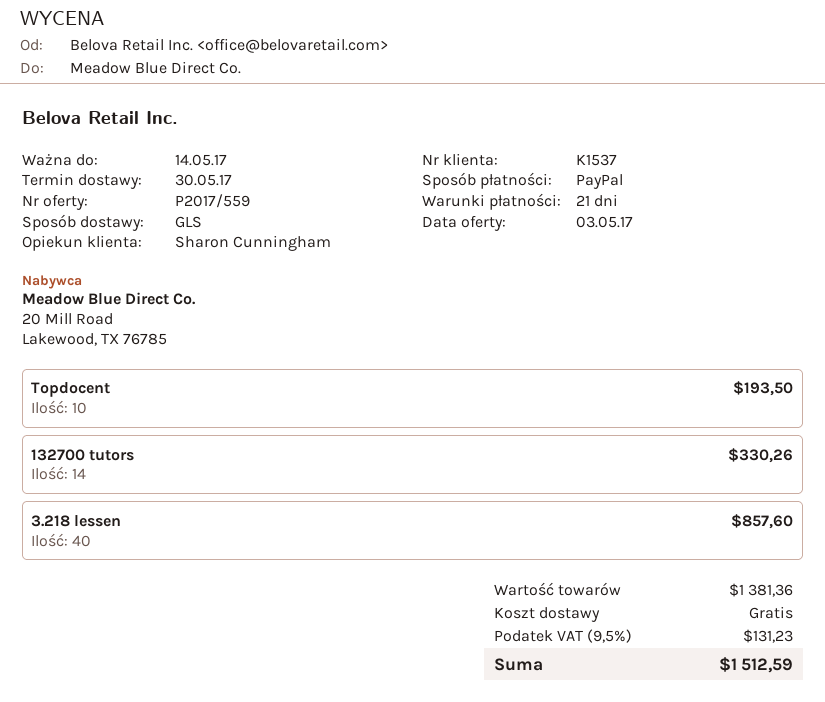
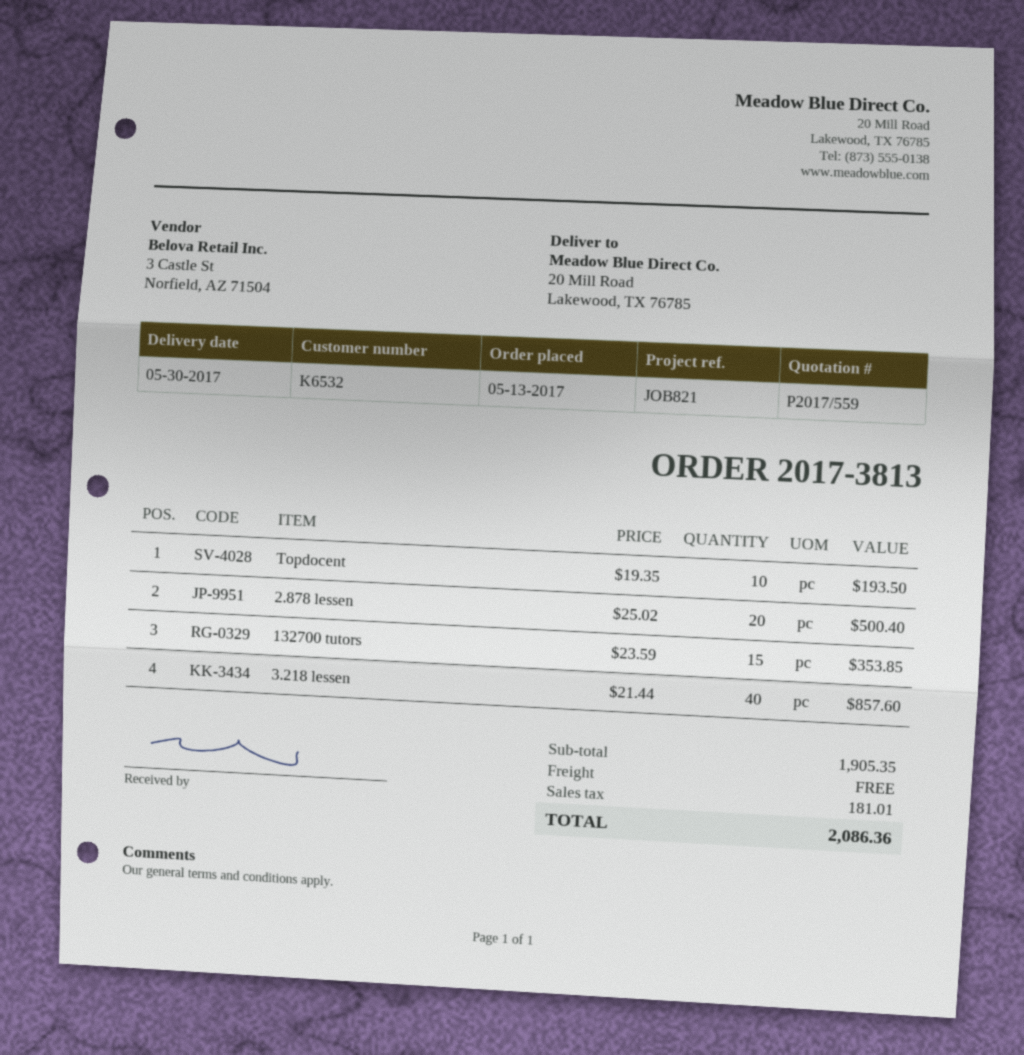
customer number: K1537 -> K6532
132700 tutors: 14 for 330.26 -> 15 for 353.85
2.878 lessen: none -> 20 for 500.40
subtotal: 1381.36 -> 1905.35
tax: 131.23 -> 181.01
total: 1512.59 -> 2086.36

